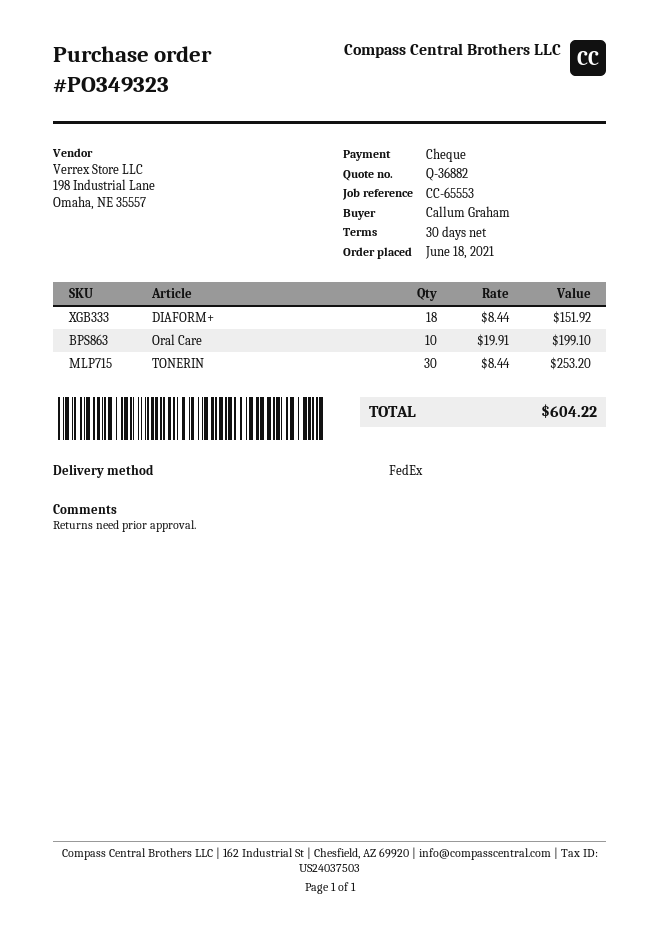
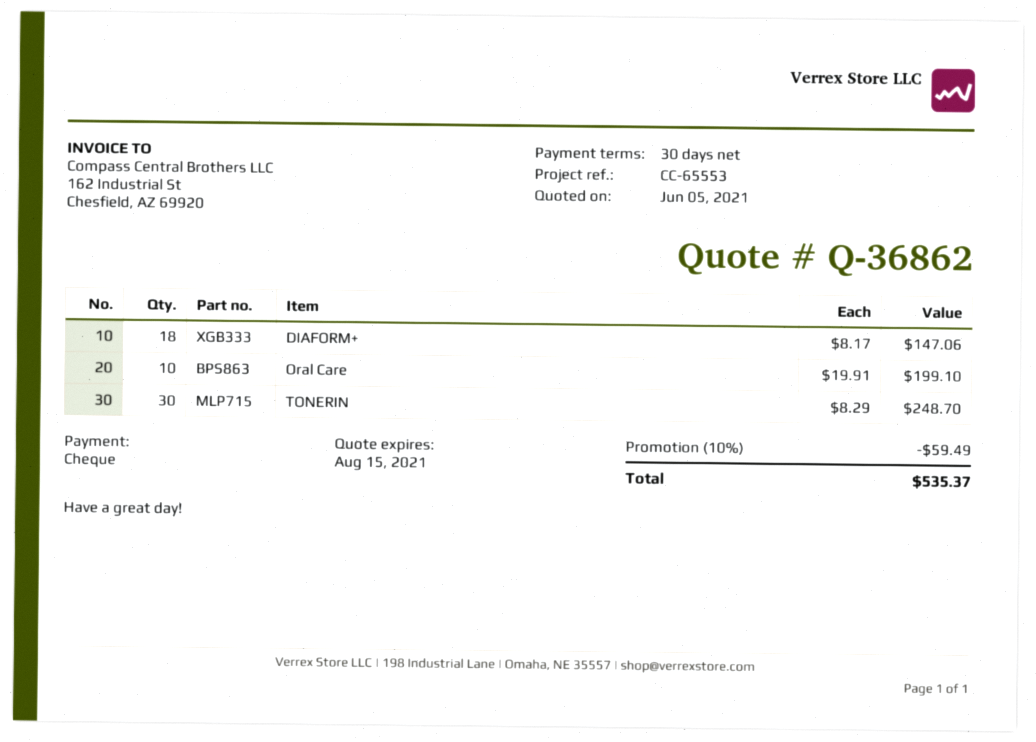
quote number: Q-36882 -> Q-36862
DIAFORM+: 18 x 8.44 = 151.92 -> 18 x 8.17 = 147.06
TONERIN: 30 x 8.44 = 253.20 -> 30 x 8.29 = 248.70
discount: none -> 10% = 59.49
total: 604.22 -> 535.37

